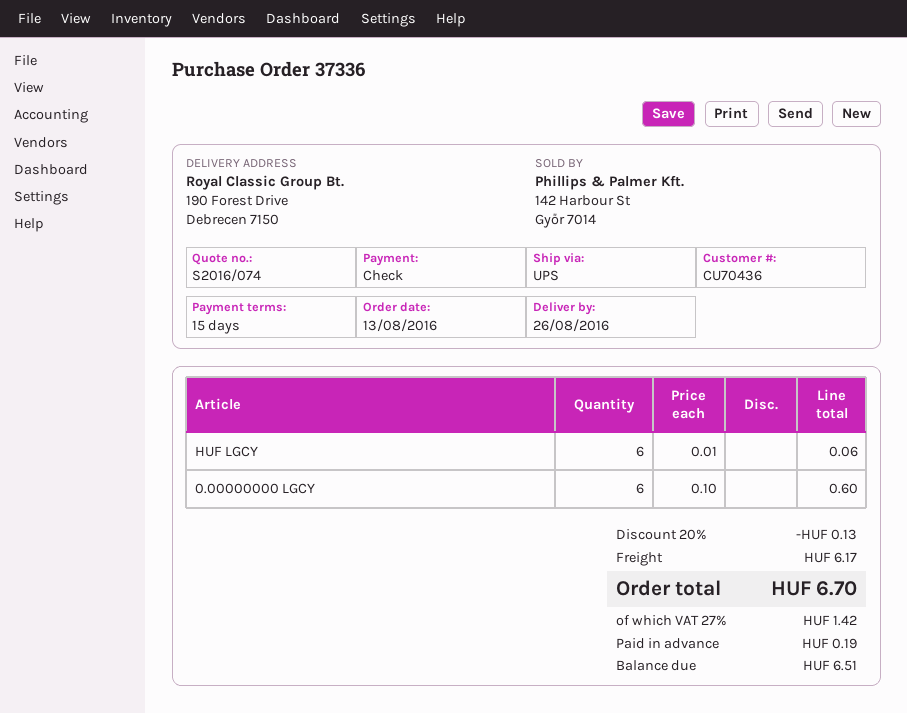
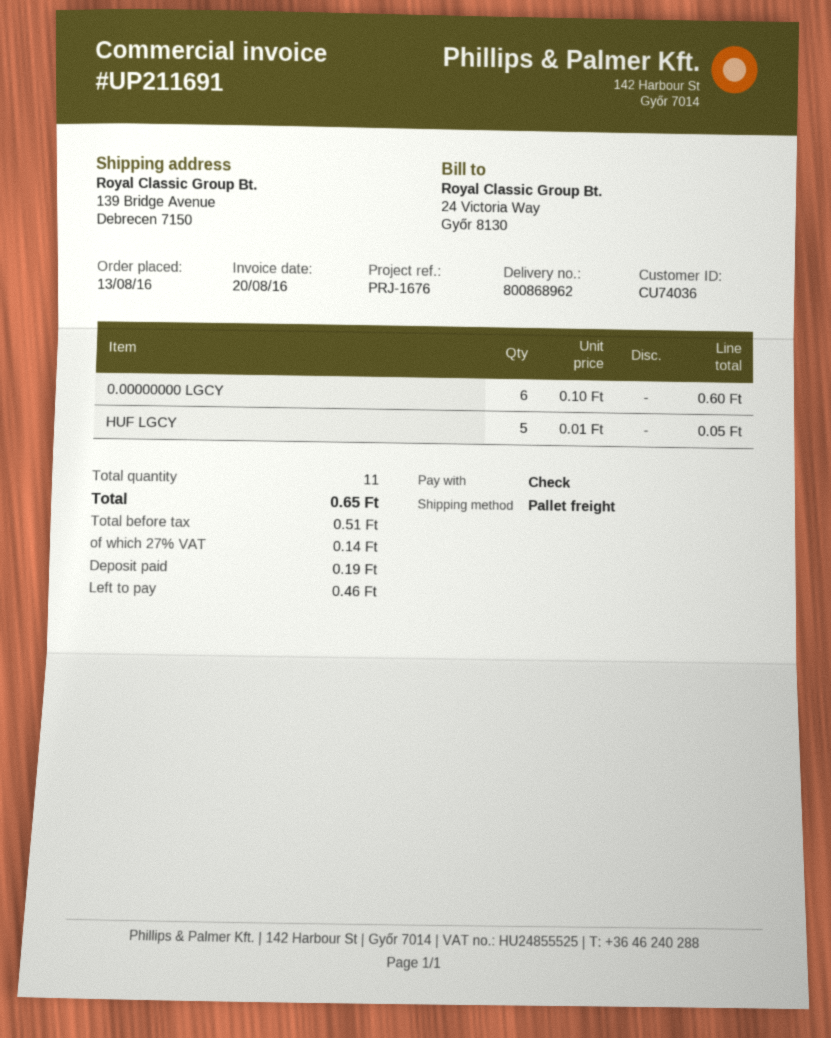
customer number: CU70436 -> CU74036
shipping method: UPS -> pallet freight
ship to: 190 Forest Drive, Debrecen 7150 -> 139 Bridge Avenue, Debrecen 7150
HUF LGCY: 6 x 0.01 = 0.06 -> 5 x 0.01 = 0.05
discount: 20% = 0.13 -> none
shipping: 6.17 -> none
tax: 27% = 1.42 -> 27% = 0.14
total: 6.70 -> 0.65
balance: 6.51 -> 0.46

